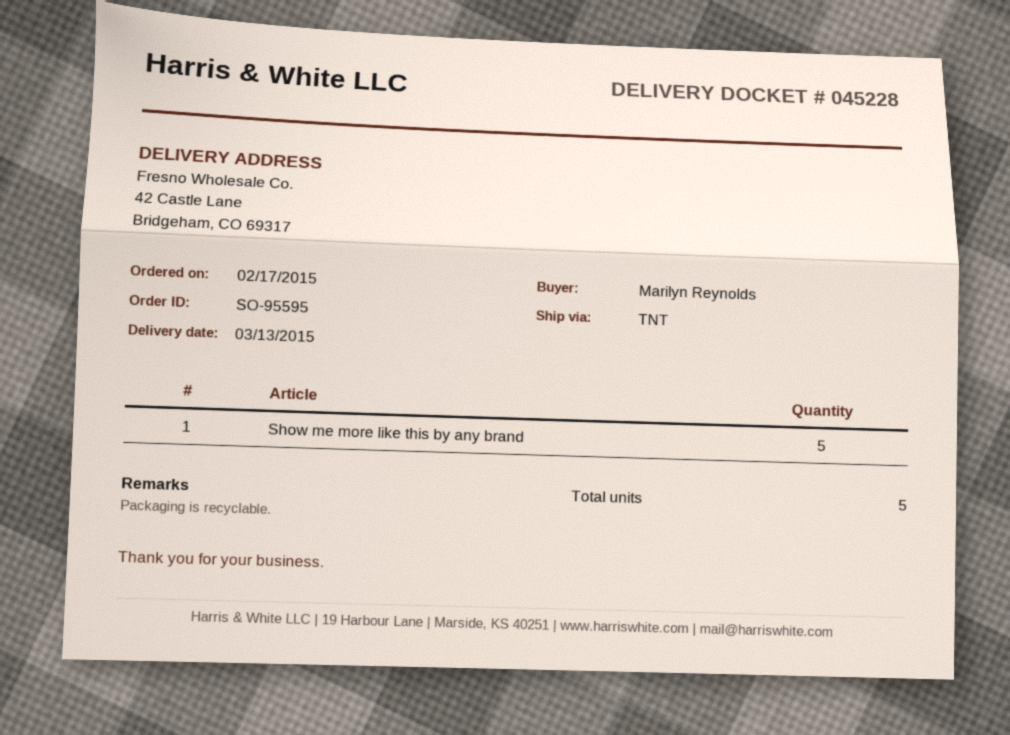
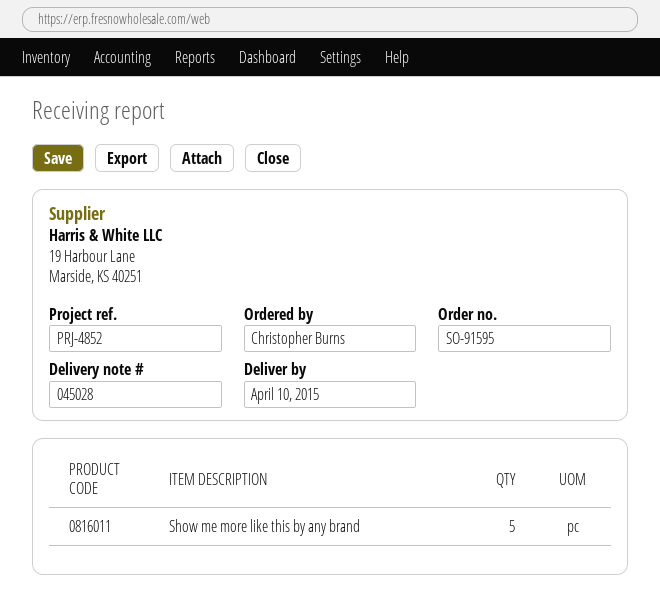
order number: SO-95595 -> SO-91595
delivery note number: 045228 -> 045028
delivery date: 2015-03-13 -> 2015-04-10
ordered by: Marilyn Reynolds -> Christopher Burns

